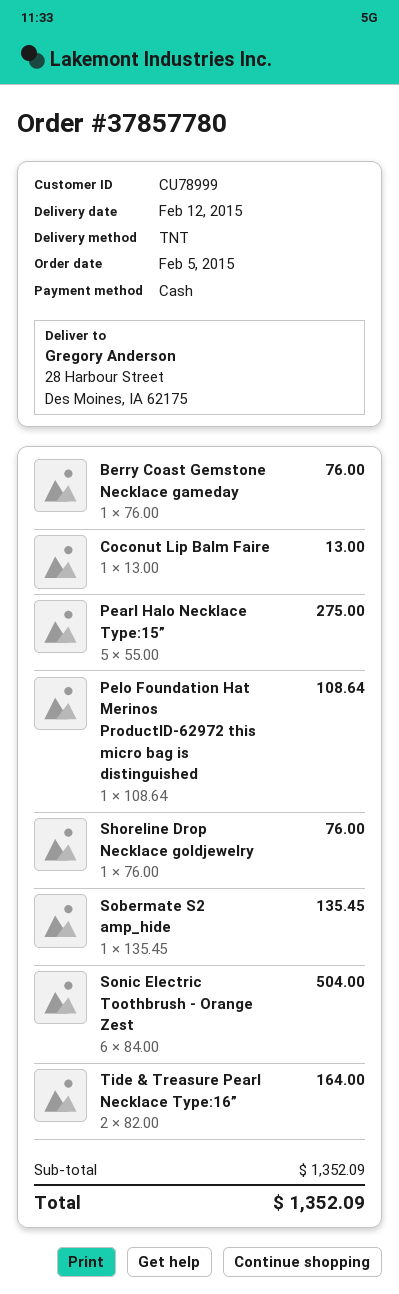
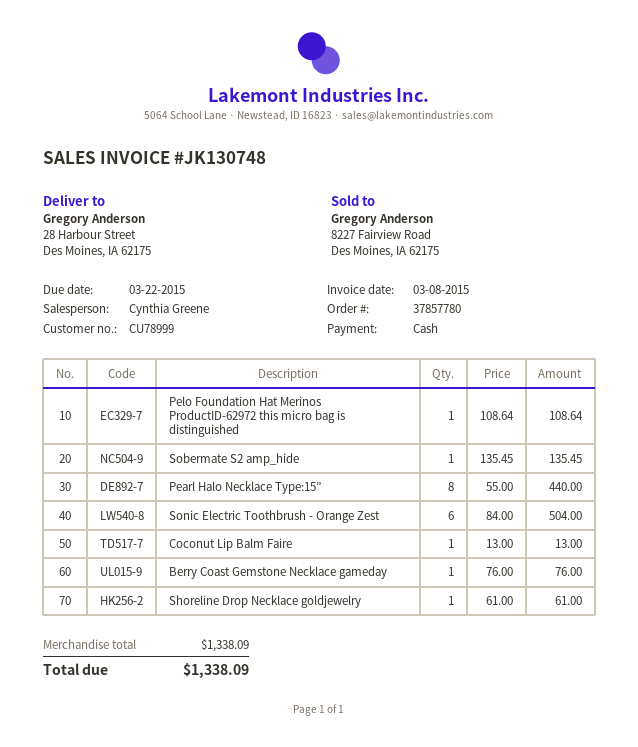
Pearl Halo Necklace Type:15”: 5 x 55.00 = 275.00 -> 8 x 55.00 = 440.00
Shoreline Drop Necklace goldjewelry: 1 x 76.00 = 76.00 -> 1 x 61.00 = 61.00
Tide & Treasure Pearl Necklace Type:16”: 2 x 82.00 = 164.00 -> none
subtotal: 1352.09 -> 1338.09
total: 1352.09 -> 1338.09

